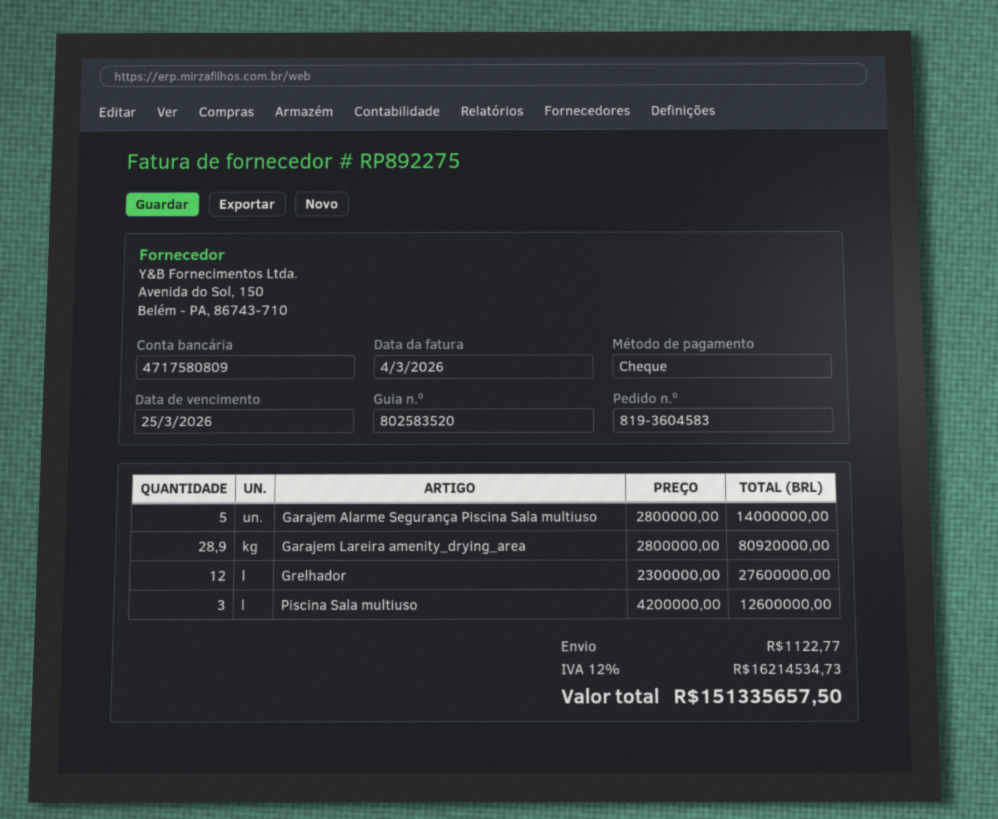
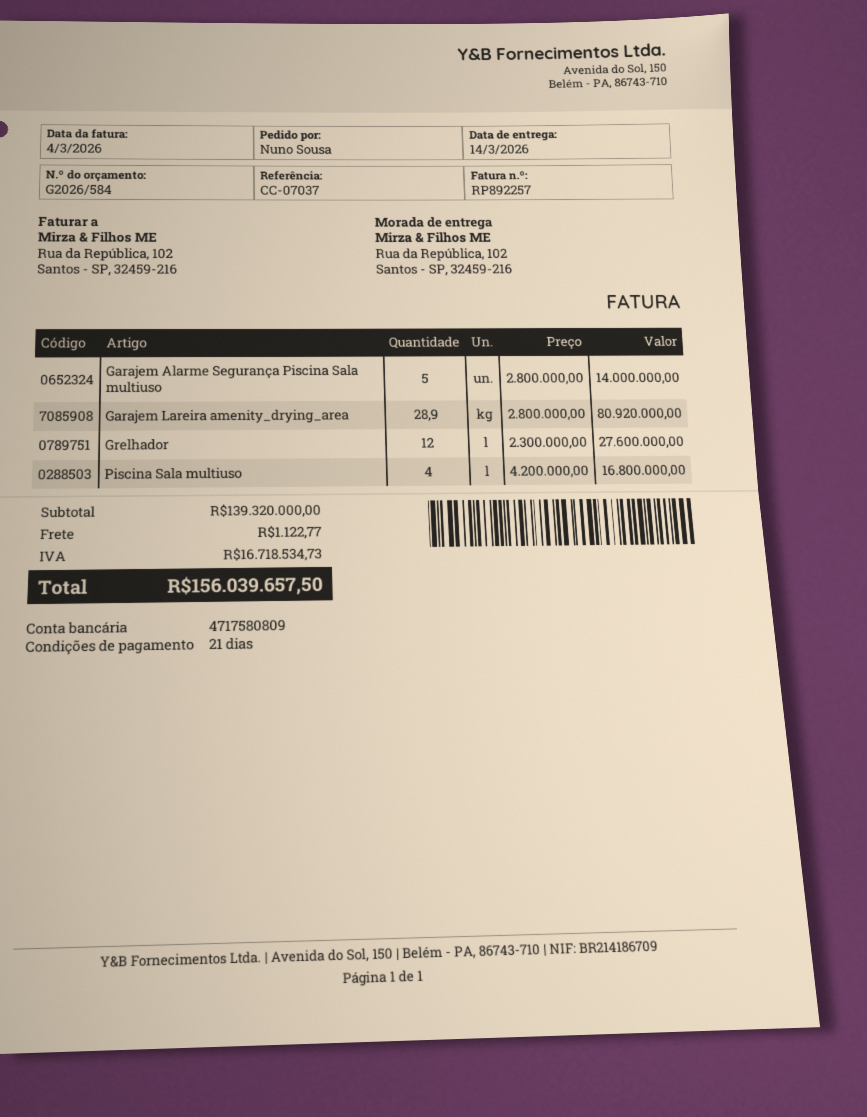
invoice number: RP892275 -> RP892257
Piscina Sala multiuso: 3 x 4200000.00 = 12600000.00 -> 4 x 4200000.00 = 16800000.00
tax: 16214534.73 -> 16718534.73
total: 151335657.50 -> 156039657.50

